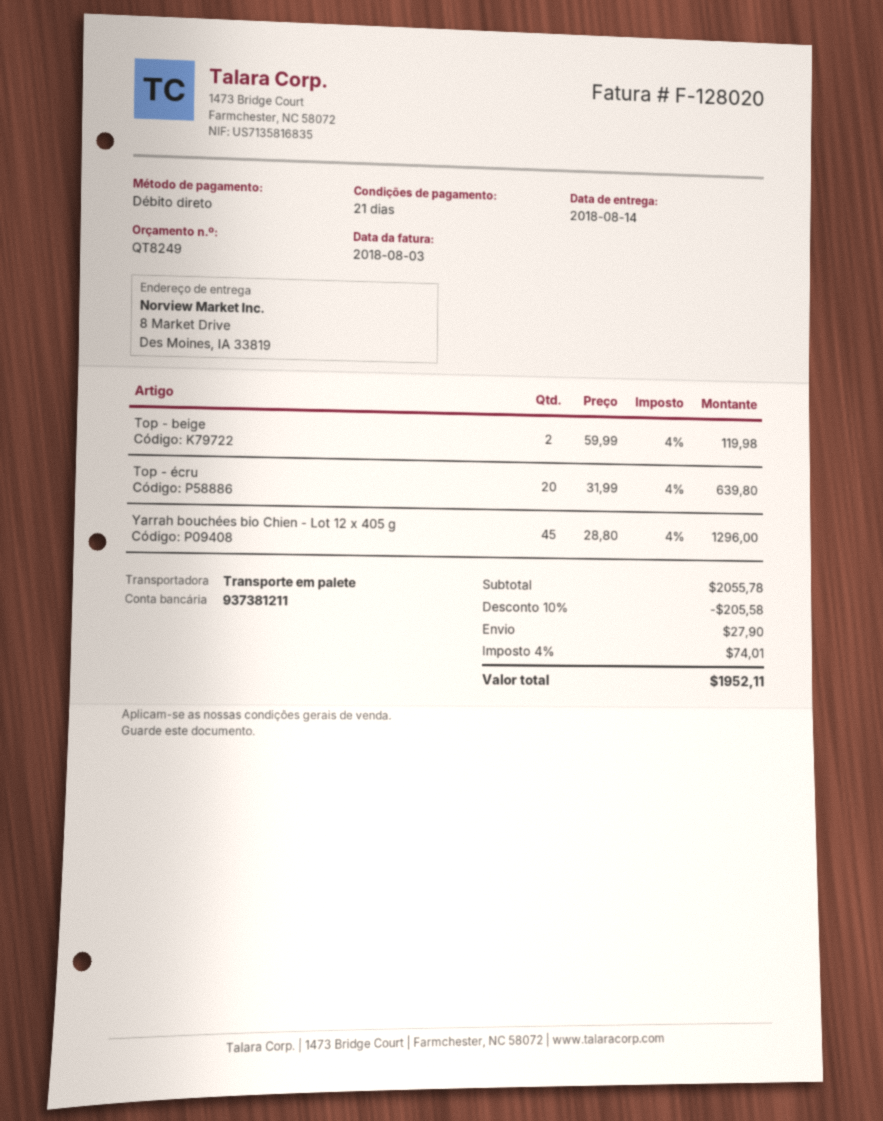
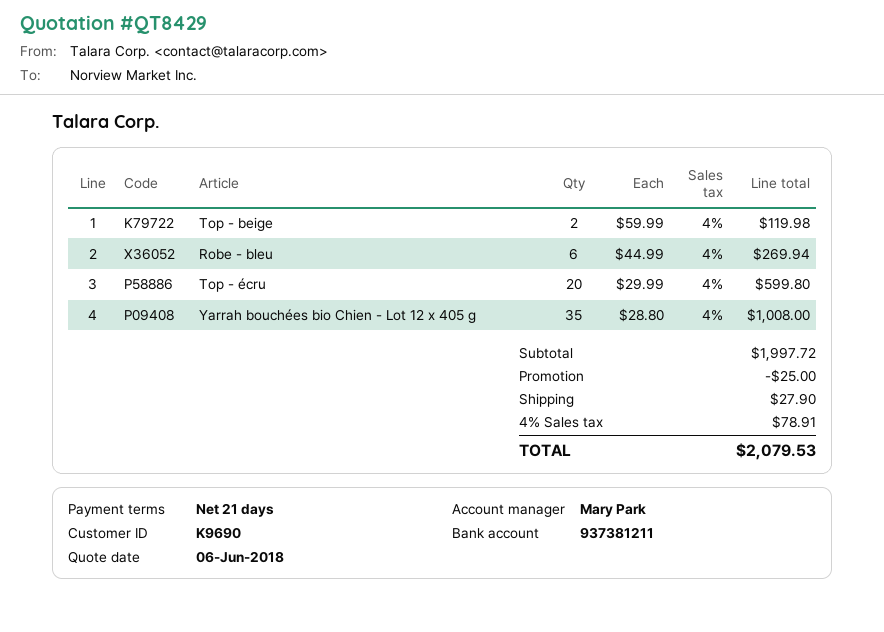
quote number: QT8249 -> QT8429
Top - écru: 20 x 31.99 = 639.80 -> 20 x 29.99 = 599.80
Yarrah bouchées bio Chien - Lot 12 x 405 g: 45 x 28.80 = 1296.00 -> 35 x 28.80 = 1008.00
Robe - bleu: none -> 6 x 44.99 = 269.94
subtotal: 2055.78 -> 1997.72
discount: 205.58 -> 25.00
tax: 4% = 74.01 -> 4% = 78.91
total: 1952.11 -> 2079.53

